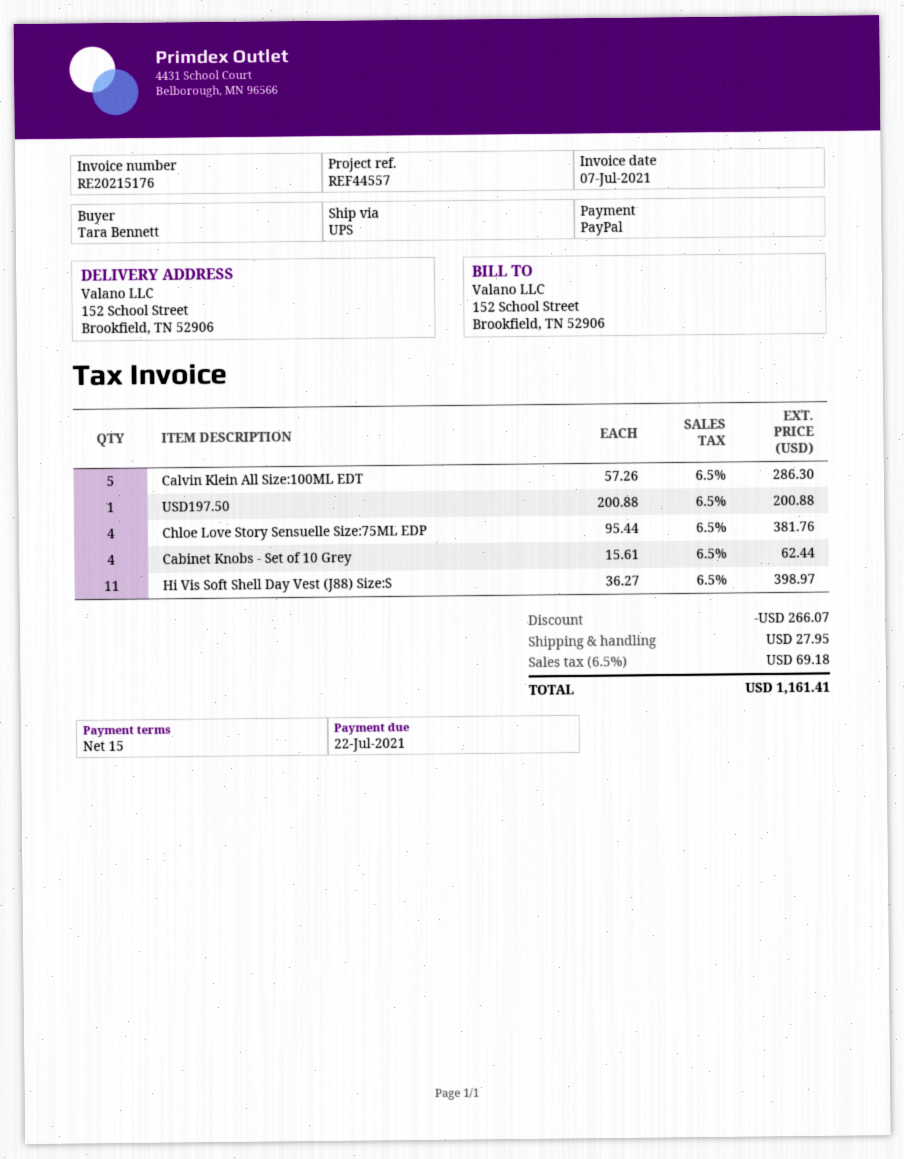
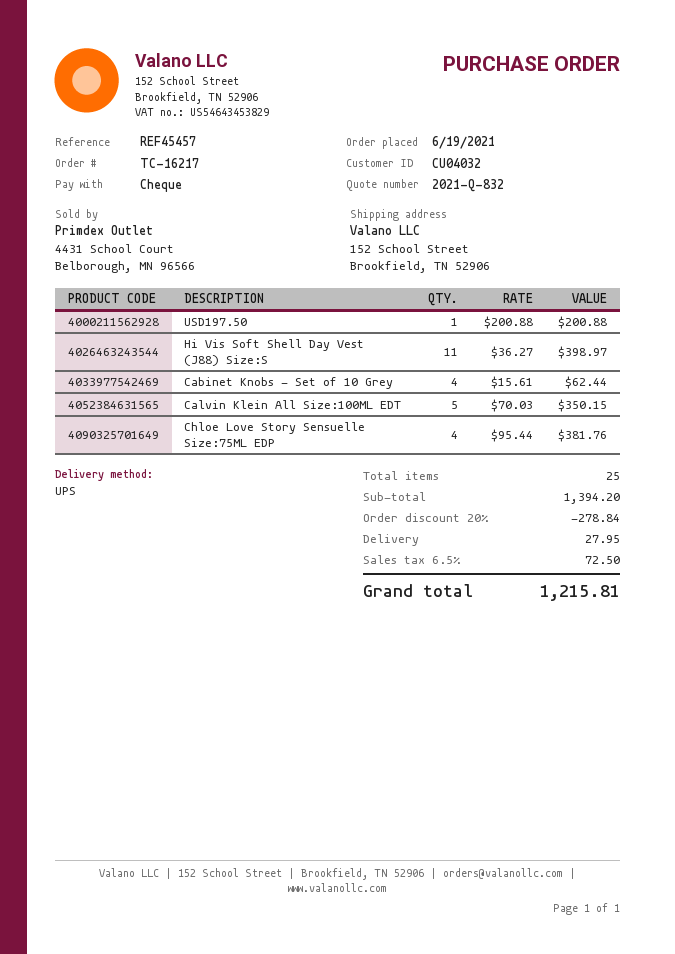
reference: REF44557 -> REF45457
payment method: PayPal -> cheque
Calvin Klein All Size:100ML EDT: 5 x 57.26 = 286.30 -> 5 x 70.03 = 350.15
discount: 266.07 -> 278.84
tax: 6.5% = 69.18 -> 6.5% = 72.50
total: 1161.41 -> 1215.81

